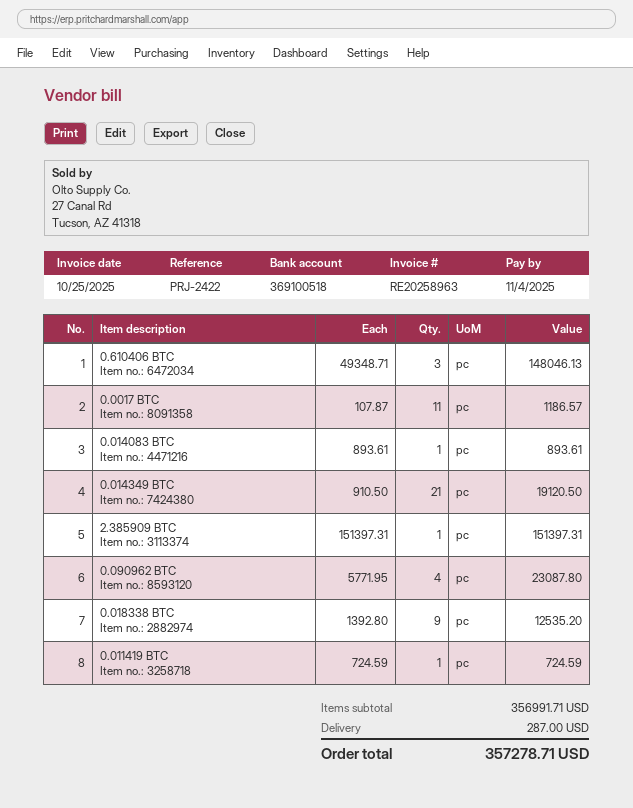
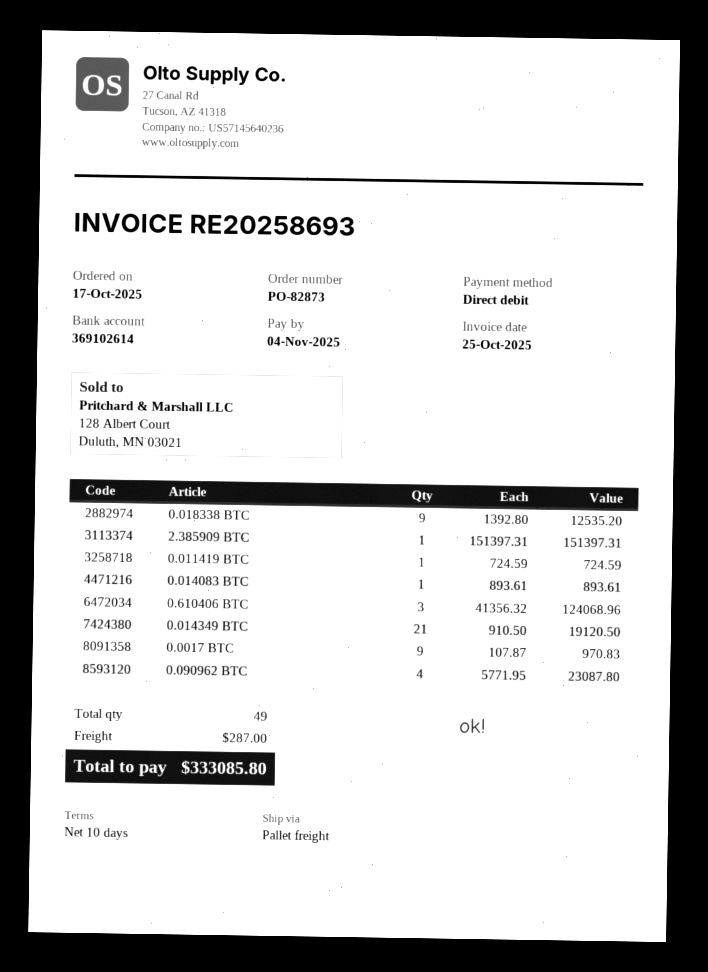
invoice number: RE20258963 -> RE20258693
bank account: 369100518 -> 369102614
0.610406 BTC: 3 x 49348.71 = 148046.13 -> 3 x 41356.32 = 124068.96
0.0017 BTC: 11 x 107.87 = 1186.57 -> 9 x 107.87 = 970.83
total: 357278.71 -> 333085.80

